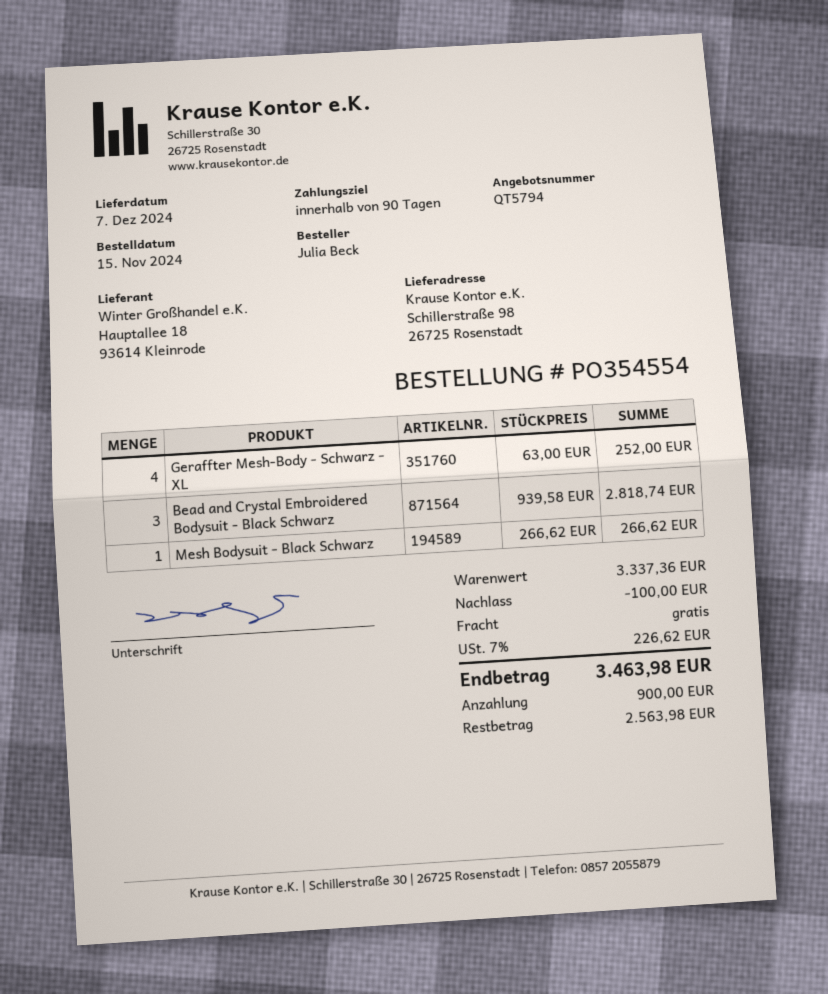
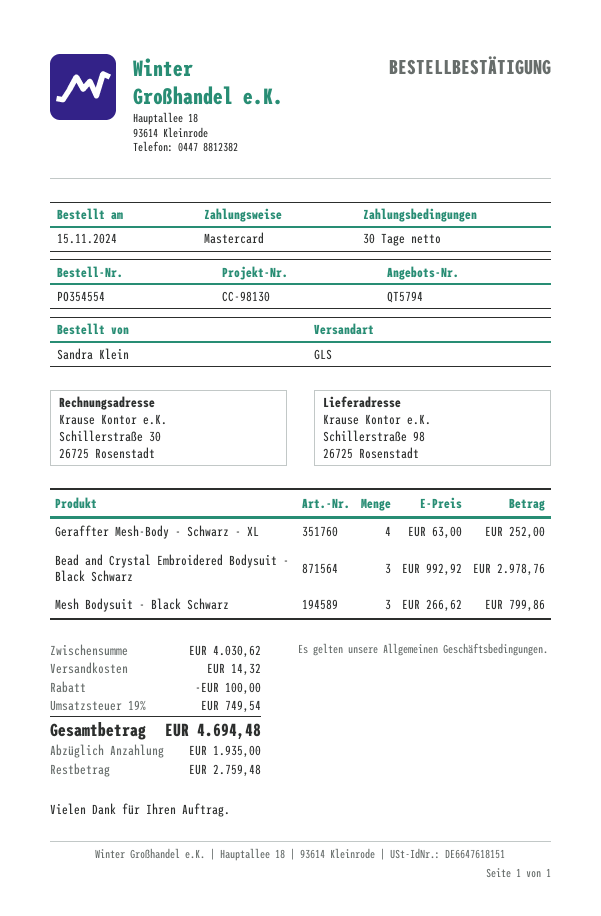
payment terms: 90 days -> 30 days
ordered by: Julia Beck -> Sandra Klein
Bead and Crystal Embroidered Bodysuit - Black Schwarz: 3 x 939.58 = 2818.74 -> 3 x 992.92 = 2978.76
Mesh Bodysuit - Black Schwarz: 1 x 266.62 = 266.62 -> 3 x 266.62 = 799.86
subtotal: 3337.36 -> 4030.62
shipping: 0.00 -> 14.32
tax: 7% = 226.62 -> 19% = 749.54
total: 3463.98 -> 4694.48
deposit: 900.00 -> 1935.00
balance: 2563.98 -> 2759.48

